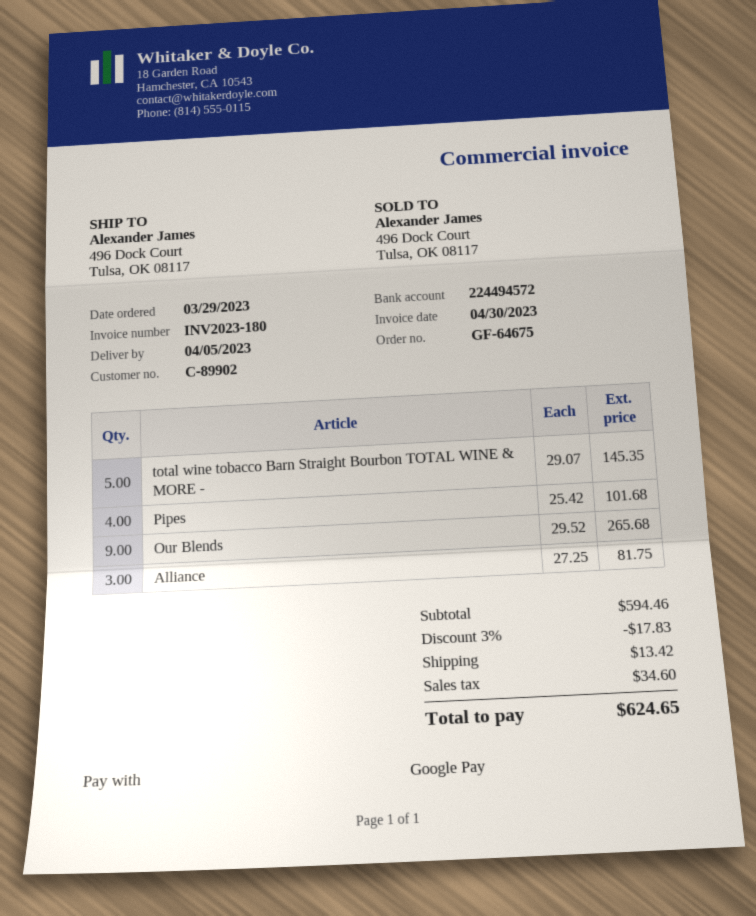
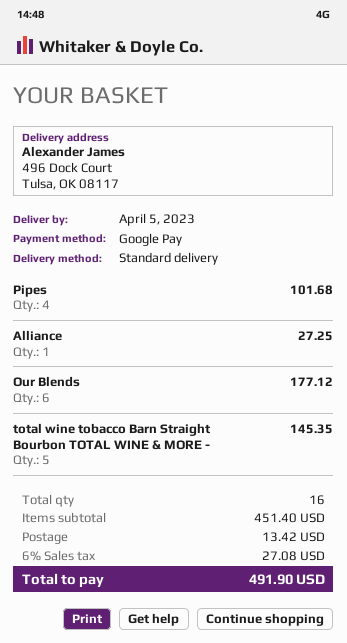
Our Blends: 9 for 265.68 -> 6 for 177.12
Alliance: 3 for 81.75 -> 1 for 27.25
subtotal: 594.46 -> 451.40
discount: 3% = 17.83 -> none
tax: 34.60 -> 27.08
total: 624.65 -> 491.90

